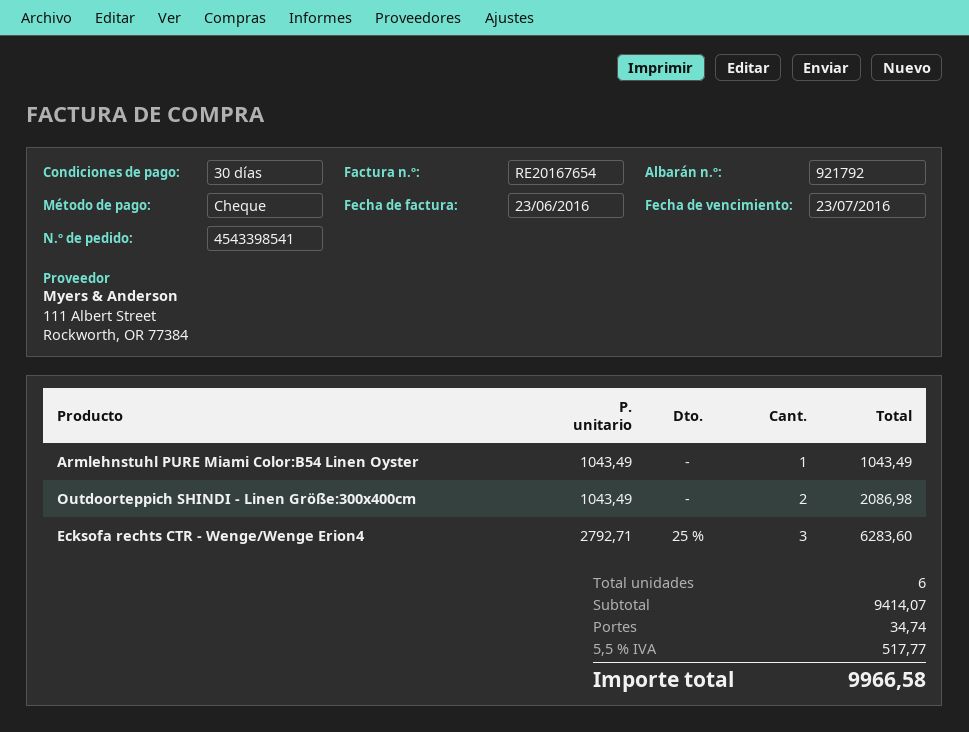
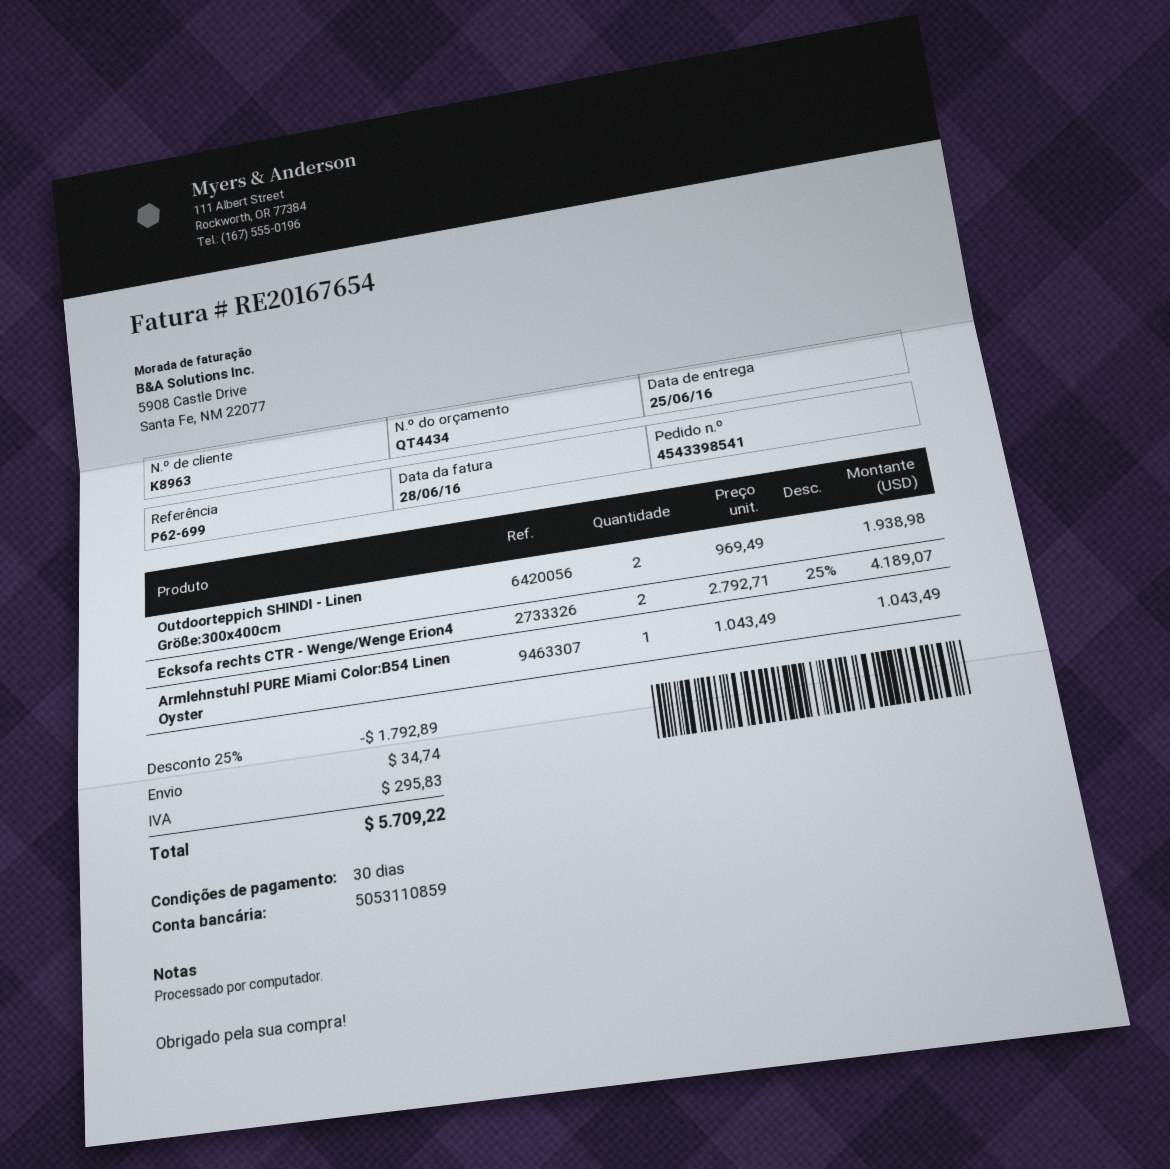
invoice date: 2016-06-23 -> 2016-06-28
Outdoorteppich SHINDI - Linen Größe:300x400cm: 2 x 1043.49 = 2086.98 -> 2 x 969.49 = 1938.98
Ecksofa rechts CTR - Wenge/Wenge Erion4: 3 x 2792.71 - 25% = 6283.60 -> 2 x 2792.71 - 25% = 4189.07
discount: none -> 25% = 1792.89
tax: 517.77 -> 295.83
total: 9966.58 -> 5709.22

